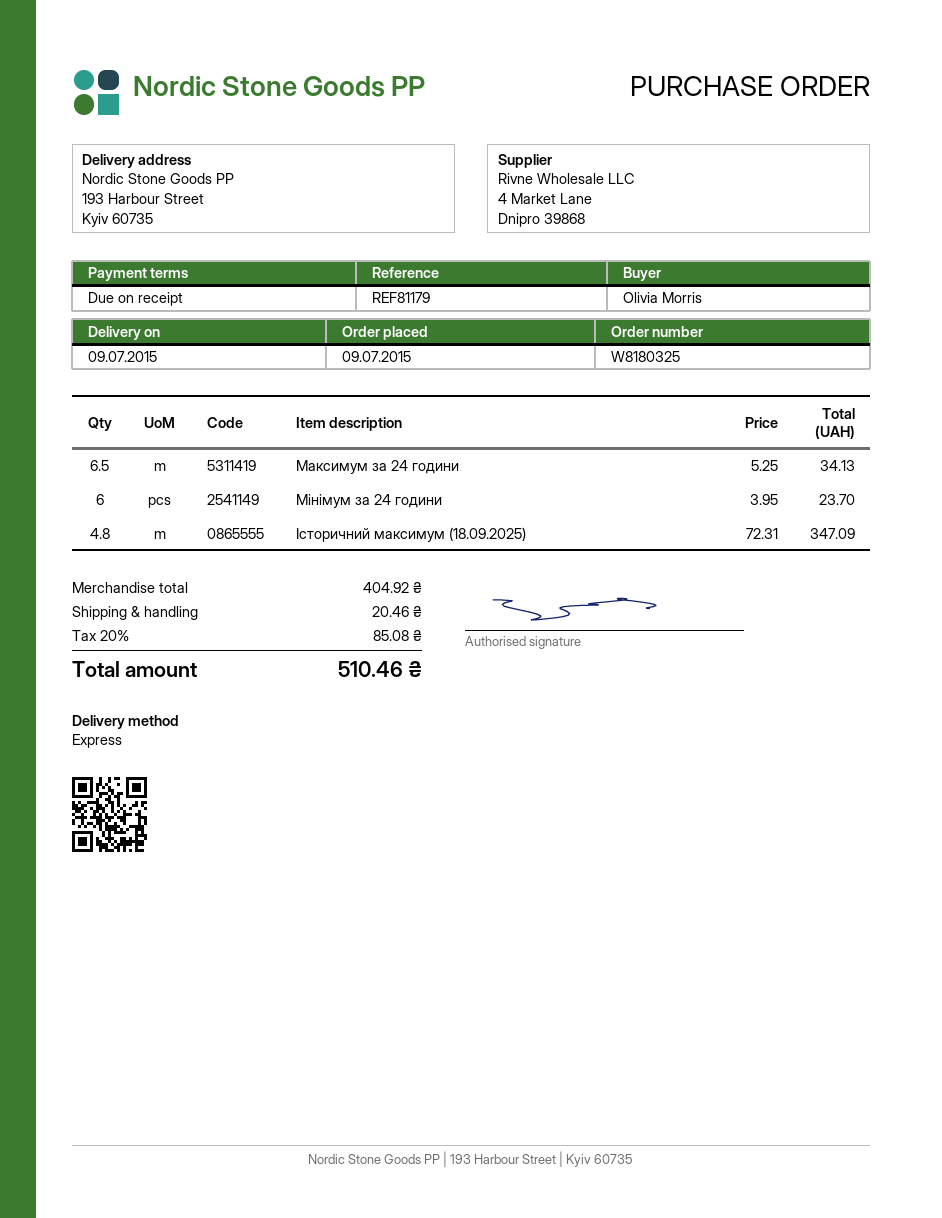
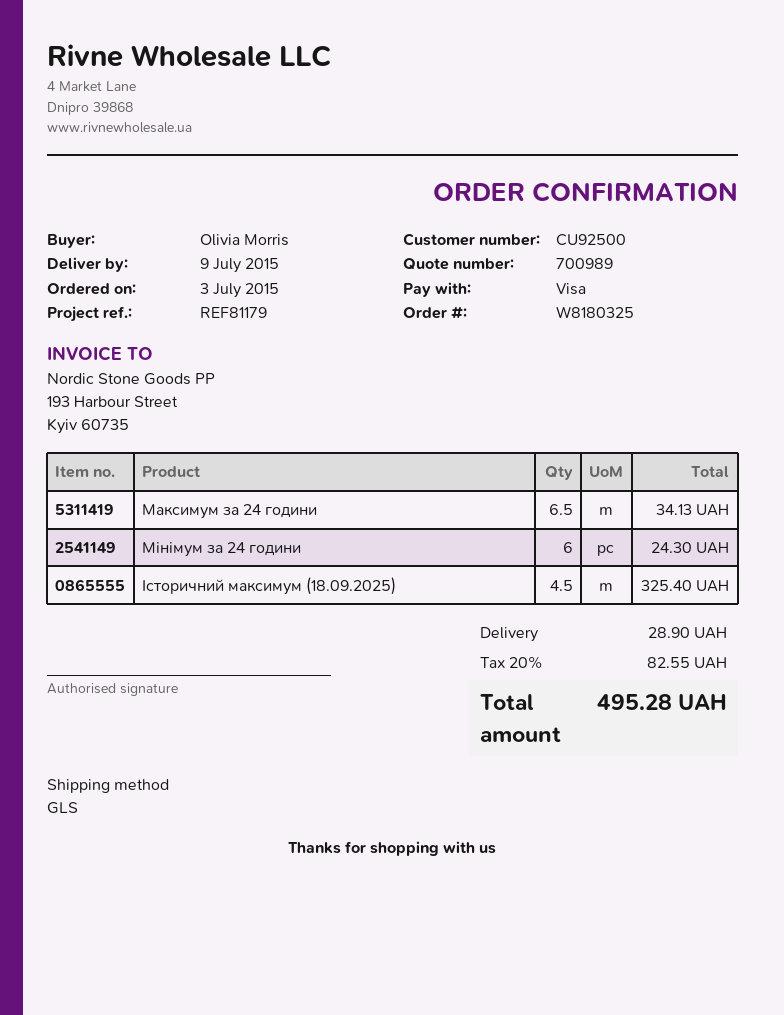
order date: 2015-07-09 -> 2015-07-03
shipping method: express -> GLS
Мінімум за 24 години: 6 for 23.70 -> 6 for 24.30
Історичний максимум (18.09.2025): 4.8 for 347.09 -> 4.5 for 325.40
shipping: 20.46 -> 28.90
tax: 20% = 85.08 -> 20% = 82.55
total: 510.46 -> 495.28

